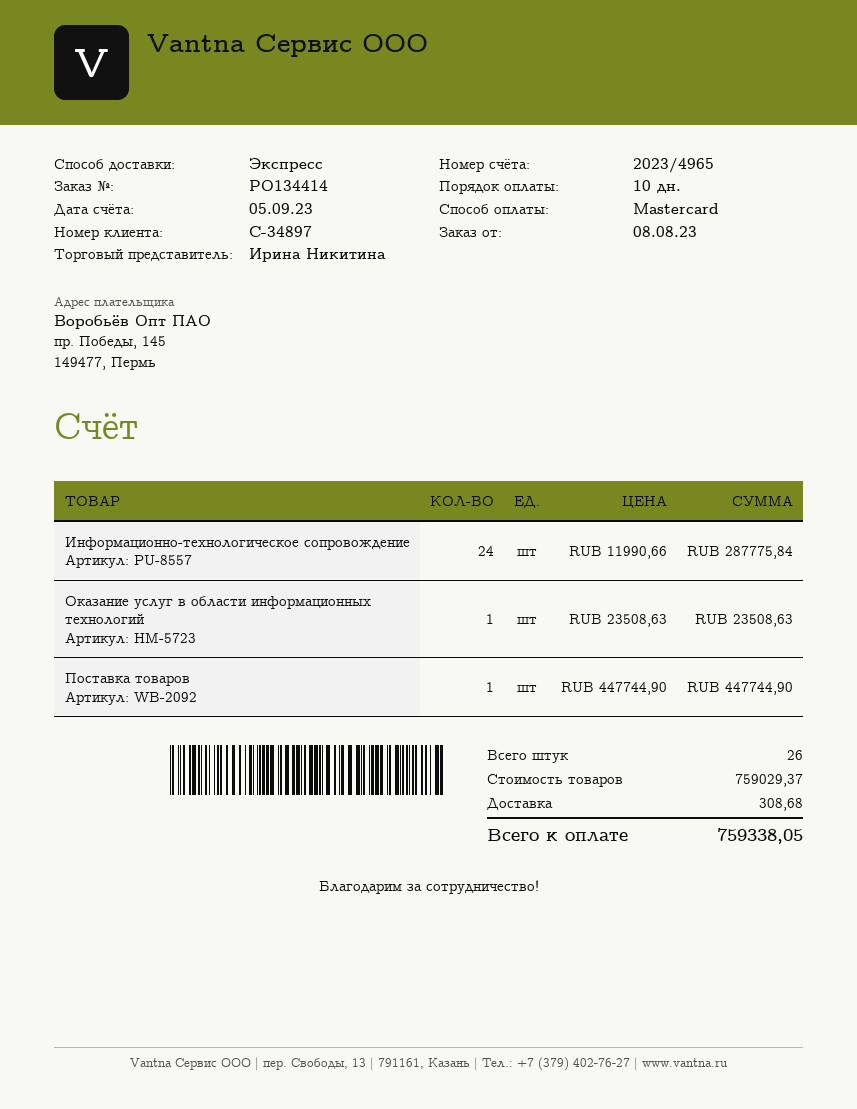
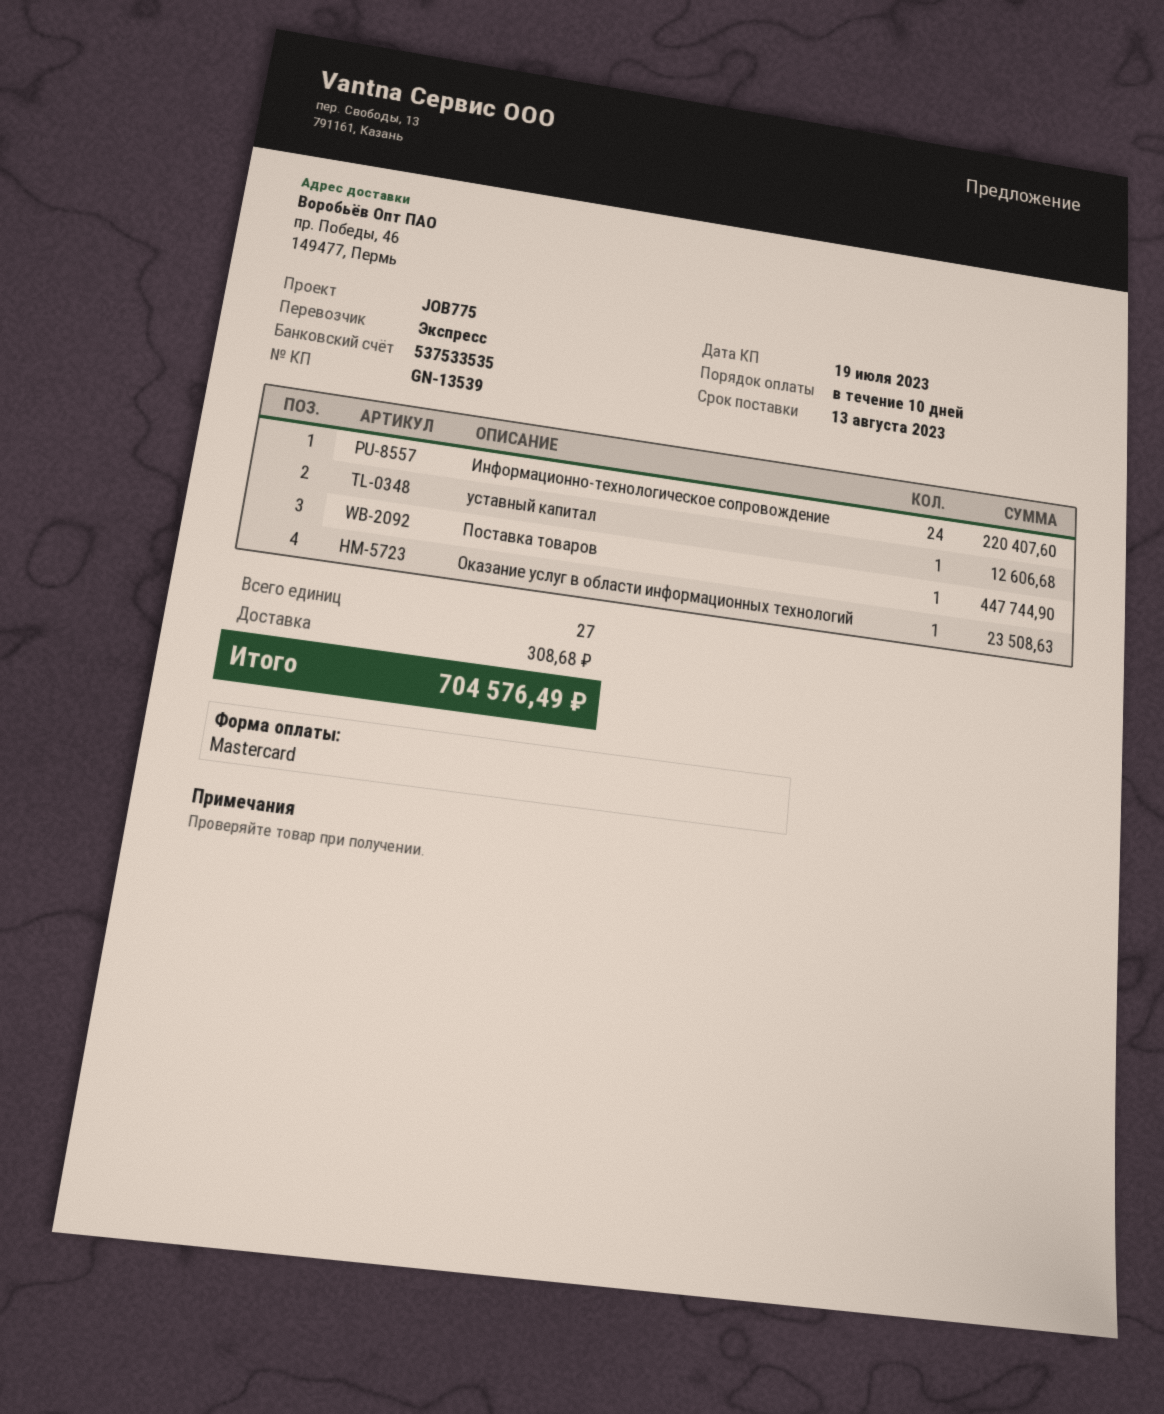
Информационно-технологическое сопровождение: 24 for 287775.84 -> 24 for 220407.60
уставный капитал: none -> 1 for 12606.68
total quantity: 26 -> 27
total: 759338.05 -> 704576.49

